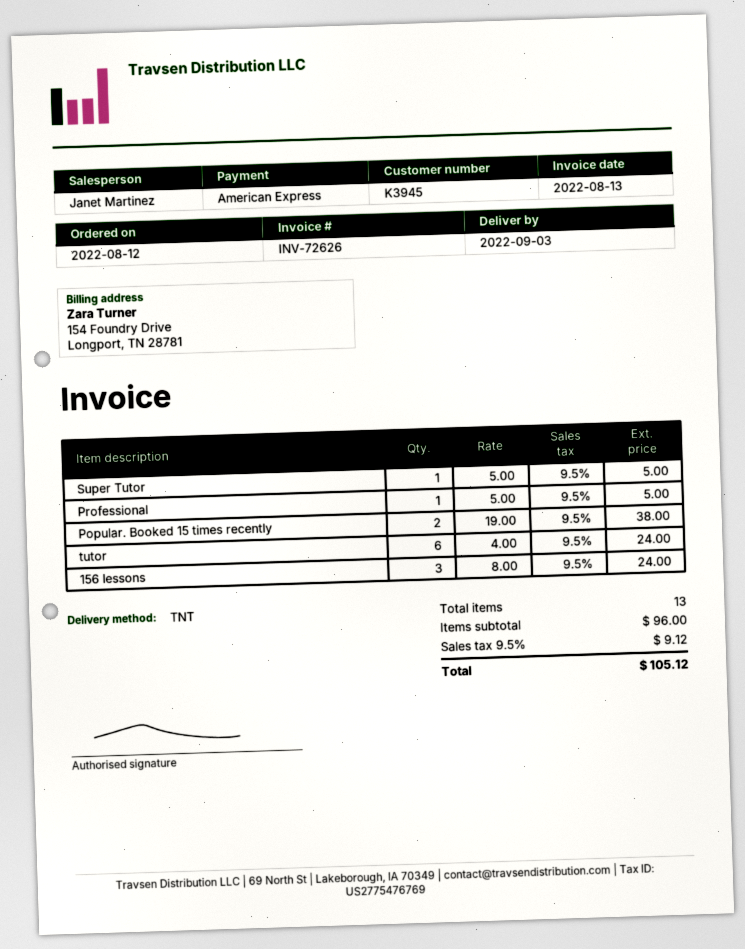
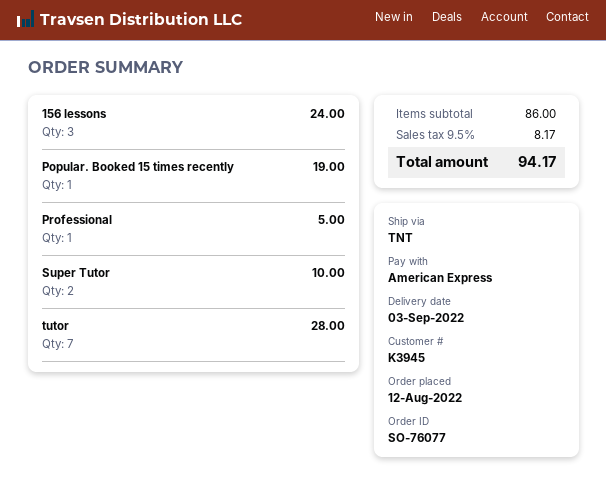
Super Tutor: 1 for 5.00 -> 2 for 10.00
Popular. Booked 15 times recently: 2 for 38.00 -> 1 for 19.00
tutor: 6 for 24.00 -> 7 for 28.00
subtotal: 96.00 -> 86.00
tax: 9.5% = 9.12 -> 9.5% = 8.17
total: 105.12 -> 94.17

